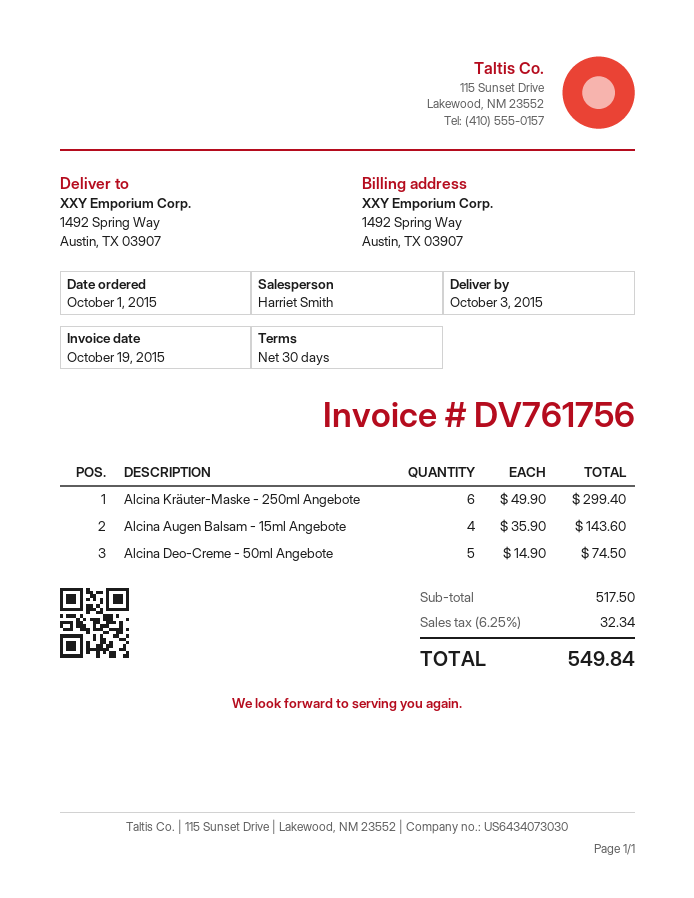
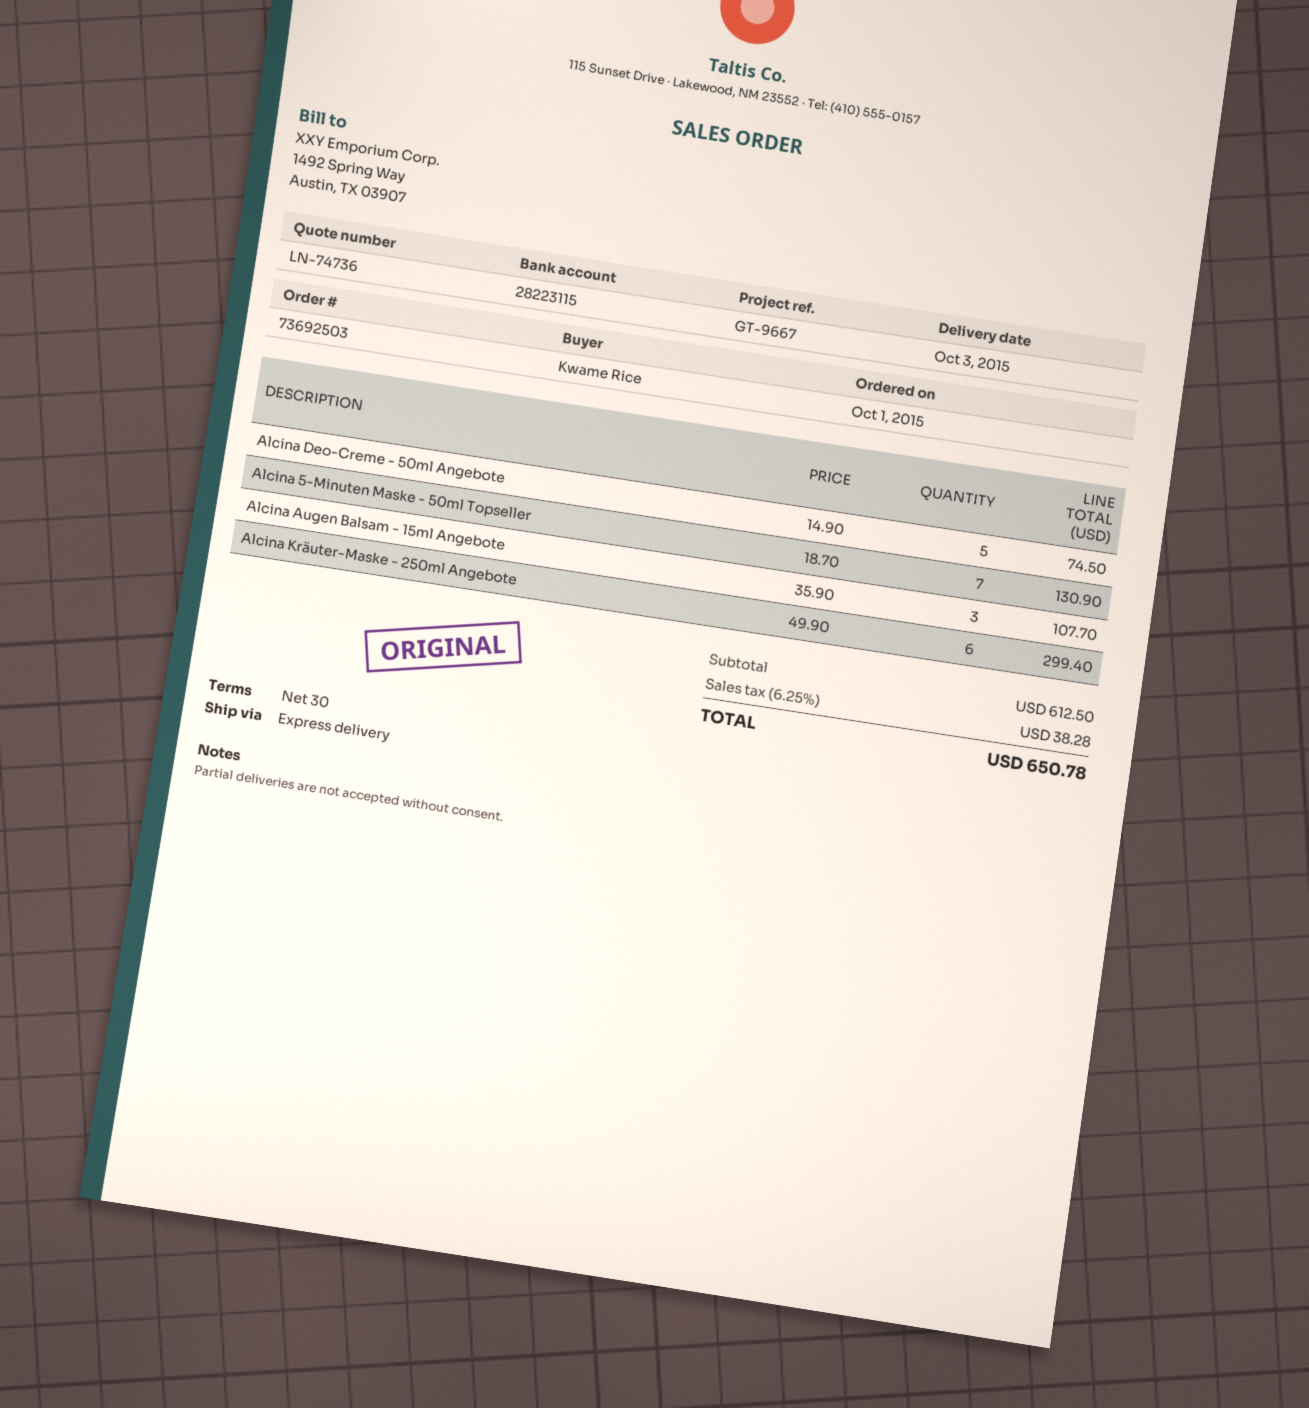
Alcina Augen Balsam - 15ml Angebote: 4 x 35.90 = 143.60 -> 3 x 35.90 = 107.70
Alcina 5-Minuten Maske - 50ml Topseller: none -> 7 x 18.70 = 130.90
subtotal: 517.50 -> 612.50
tax: 6.25% = 32.34 -> 6.25% = 38.28
total: 549.84 -> 650.78

